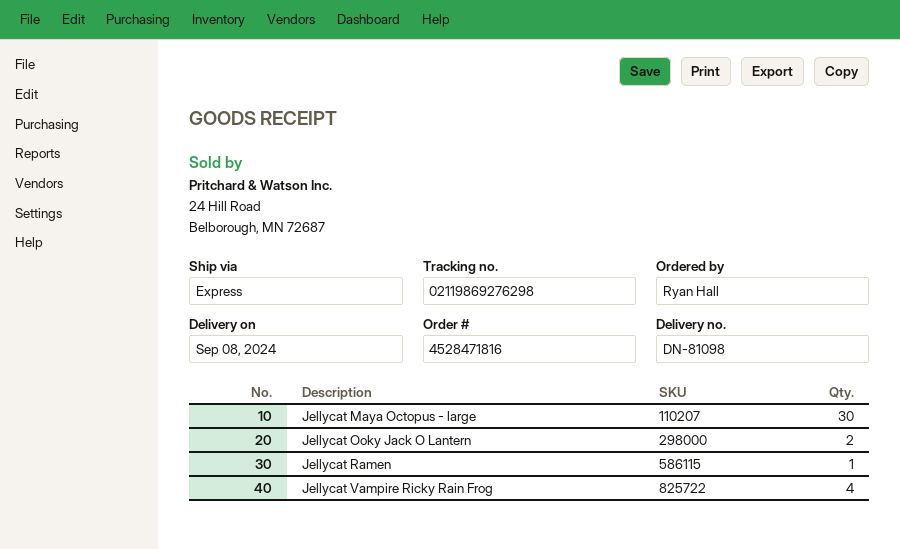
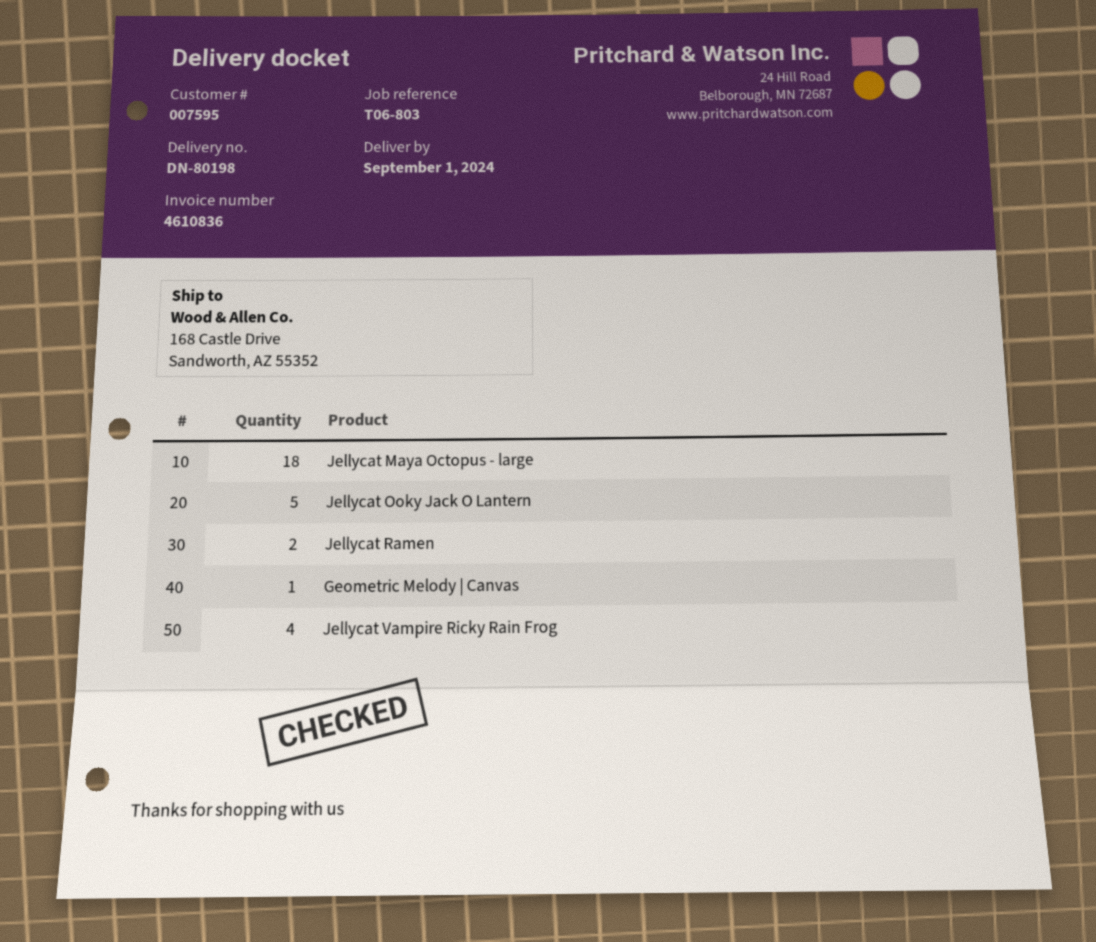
delivery note number: DN-81098 -> DN-80198
delivery date: 2024-09-08 -> 2024-09-01
Jellycat Maya Octopus - large: 30 -> 18
Jellycat Ooky Jack O Lantern: 2 -> 5
Jellycat Ramen: 1 -> 2
Geometric Melody | Canvas: none -> 1

